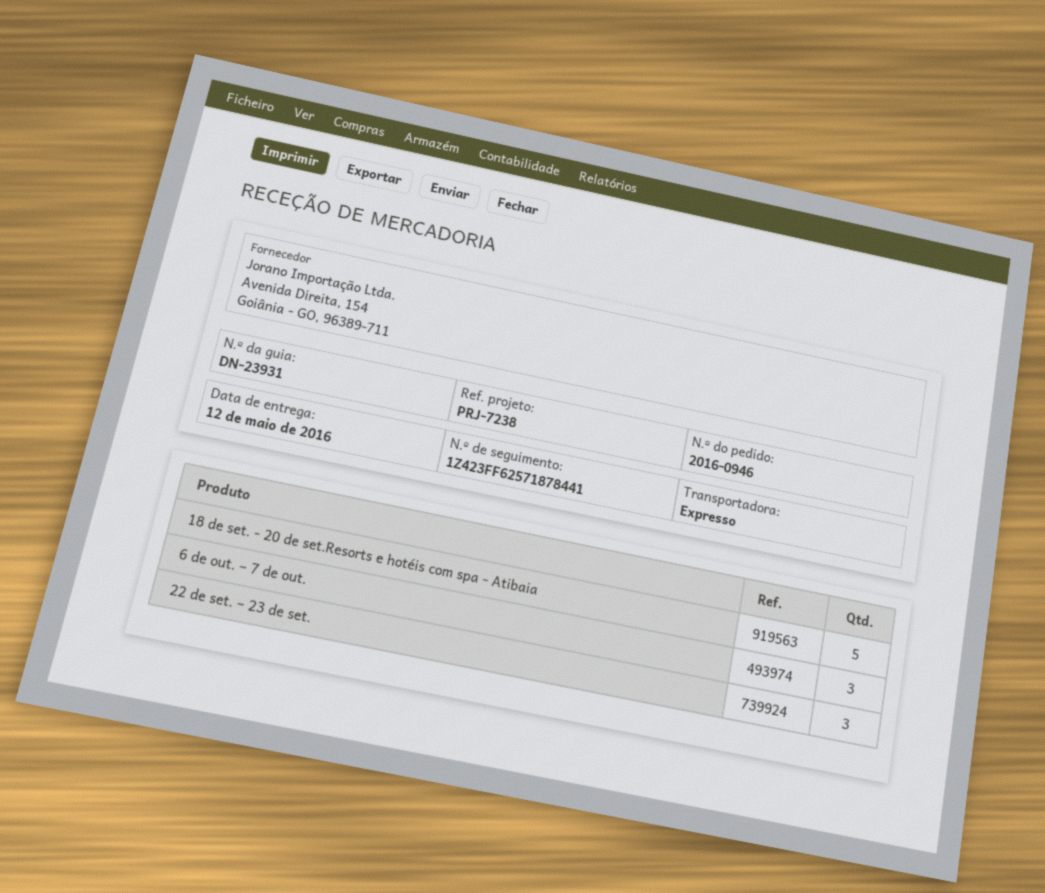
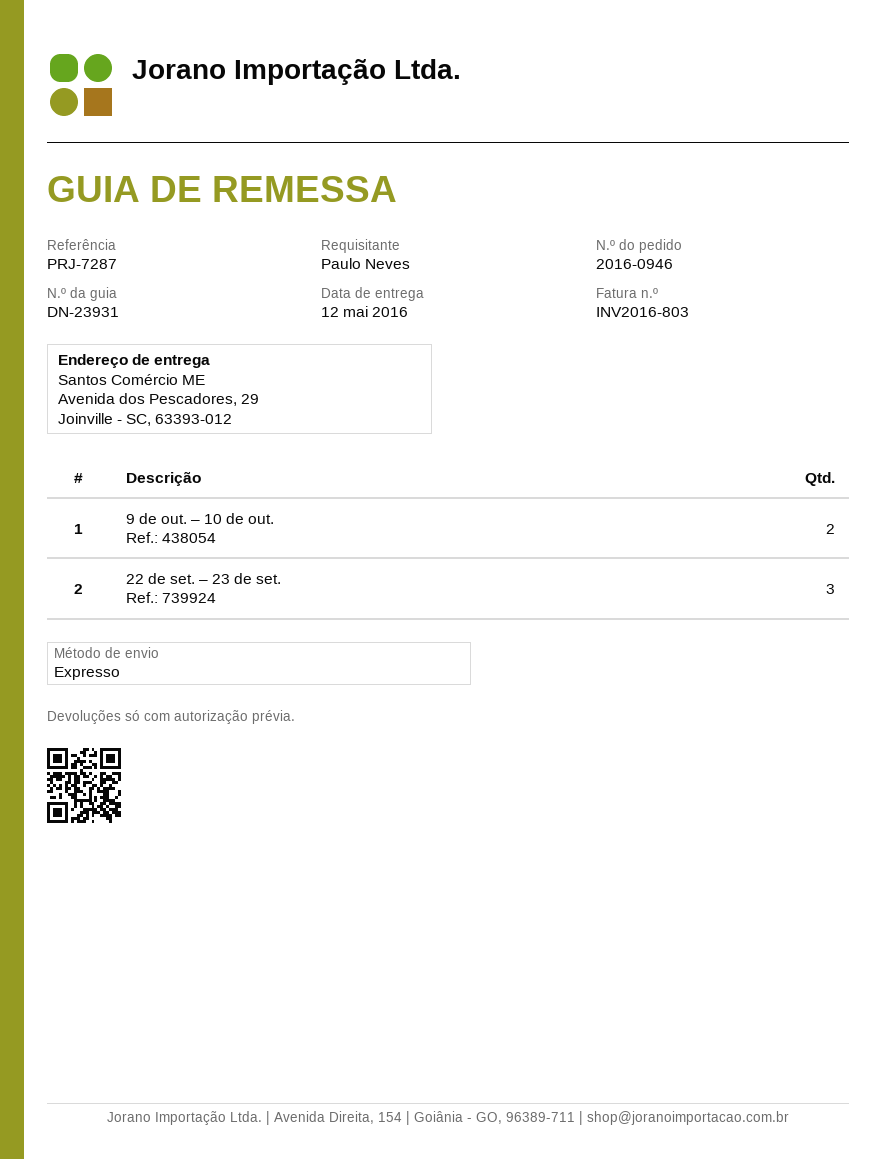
reference: PRJ-7238 -> PRJ-7287
18 de set. - 20 de set.Resorts e hotéis com spa - Atibaia: 5 -> none
6 de out. – 7 de out.: 3 -> none
9 de out. – 10 de out.: none -> 2

